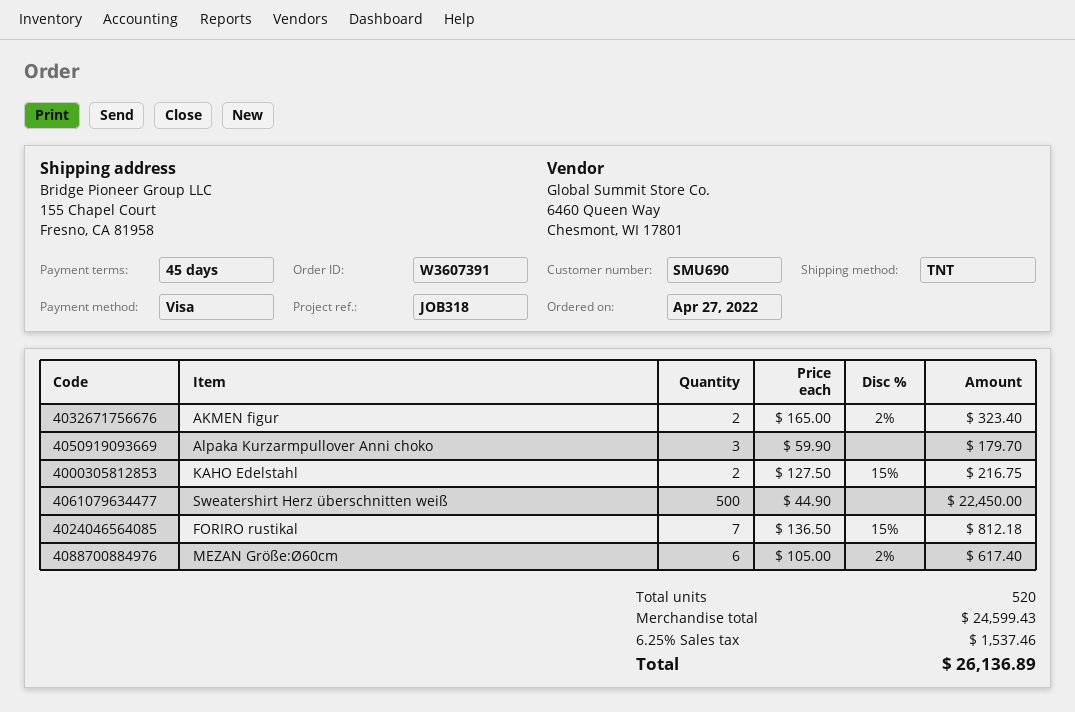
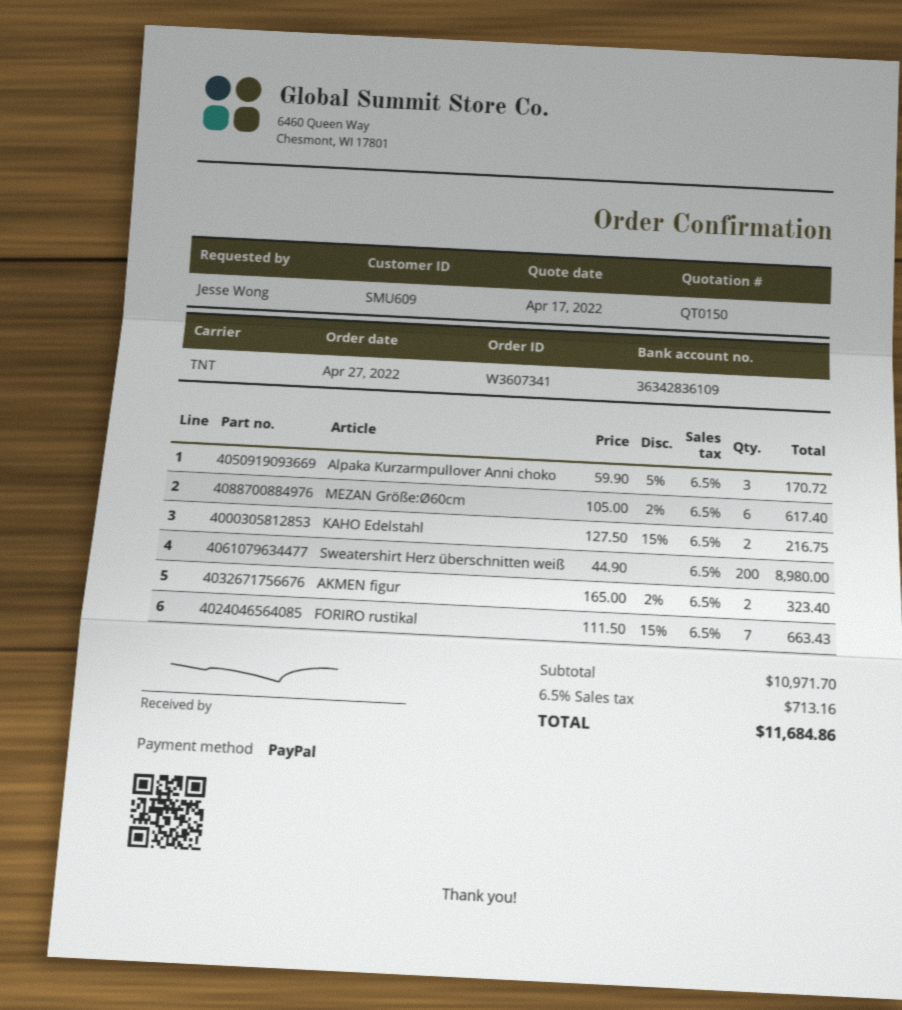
order number: W3607391 -> W3607341
customer number: SMU690 -> SMU609
payment method: Visa -> PayPal
Alpaka Kurzarmpullover Anni choko: 3 x 59.90 = 179.70 -> 3 x 59.90 - 5% = 170.72
Sweatershirt Herz überschnitten weiß: 500 x 44.90 = 22450.00 -> 200 x 44.90 = 8980.00
FORIRO rustikal: 7 x 136.50 - 15% = 812.18 -> 7 x 111.50 - 15% = 663.43
subtotal: 24599.43 -> 10971.70
tax: 6.25% = 1537.46 -> 6.5% = 713.16
total: 26136.89 -> 11684.86

